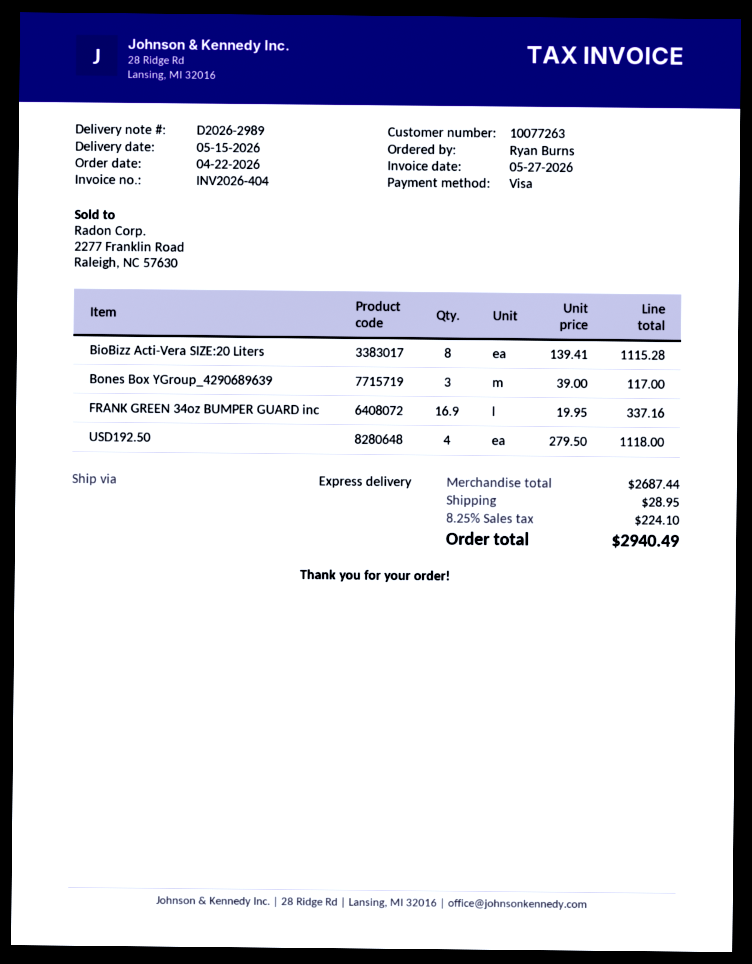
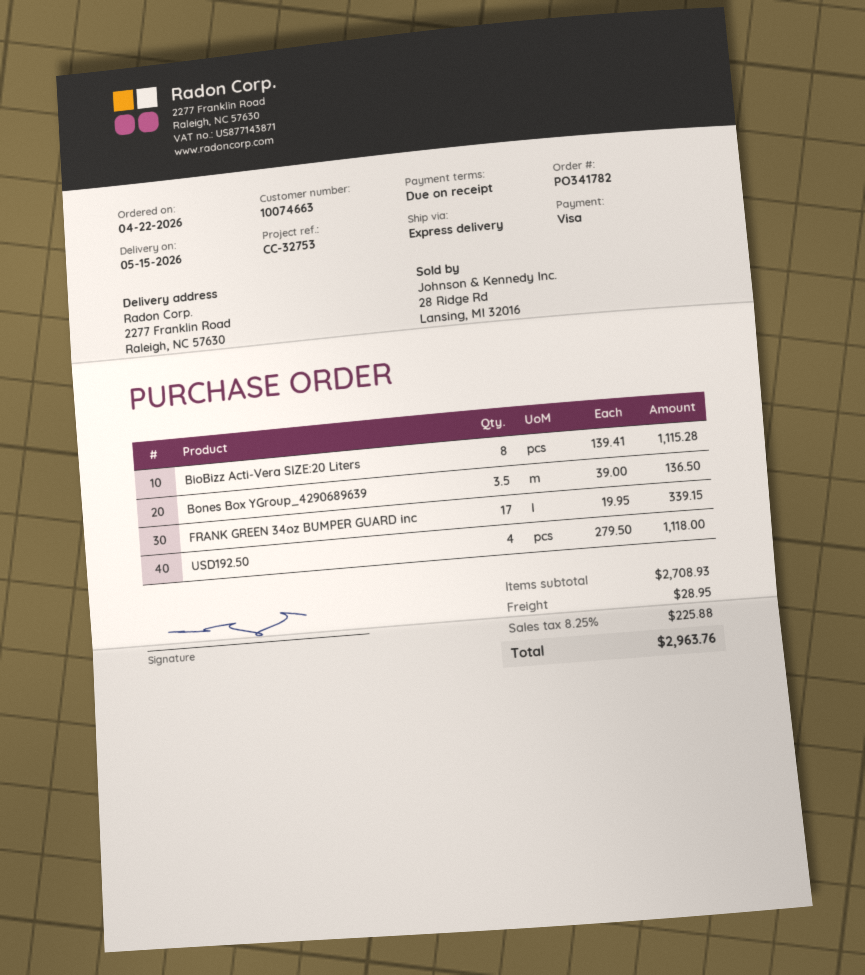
customer number: 10077263 -> 10074663
Bones Box YGroup_4290689639: 3 x 39.00 = 117.00 -> 3.5 x 39.00 = 136.50
FRANK GREEN 34oz BUMPER GUARD inc: 16.9 x 19.95 = 337.16 -> 17 x 19.95 = 339.15
subtotal: 2687.44 -> 2708.93
tax: 8.25% = 224.10 -> 8.25% = 225.88
total: 2940.49 -> 2963.76

